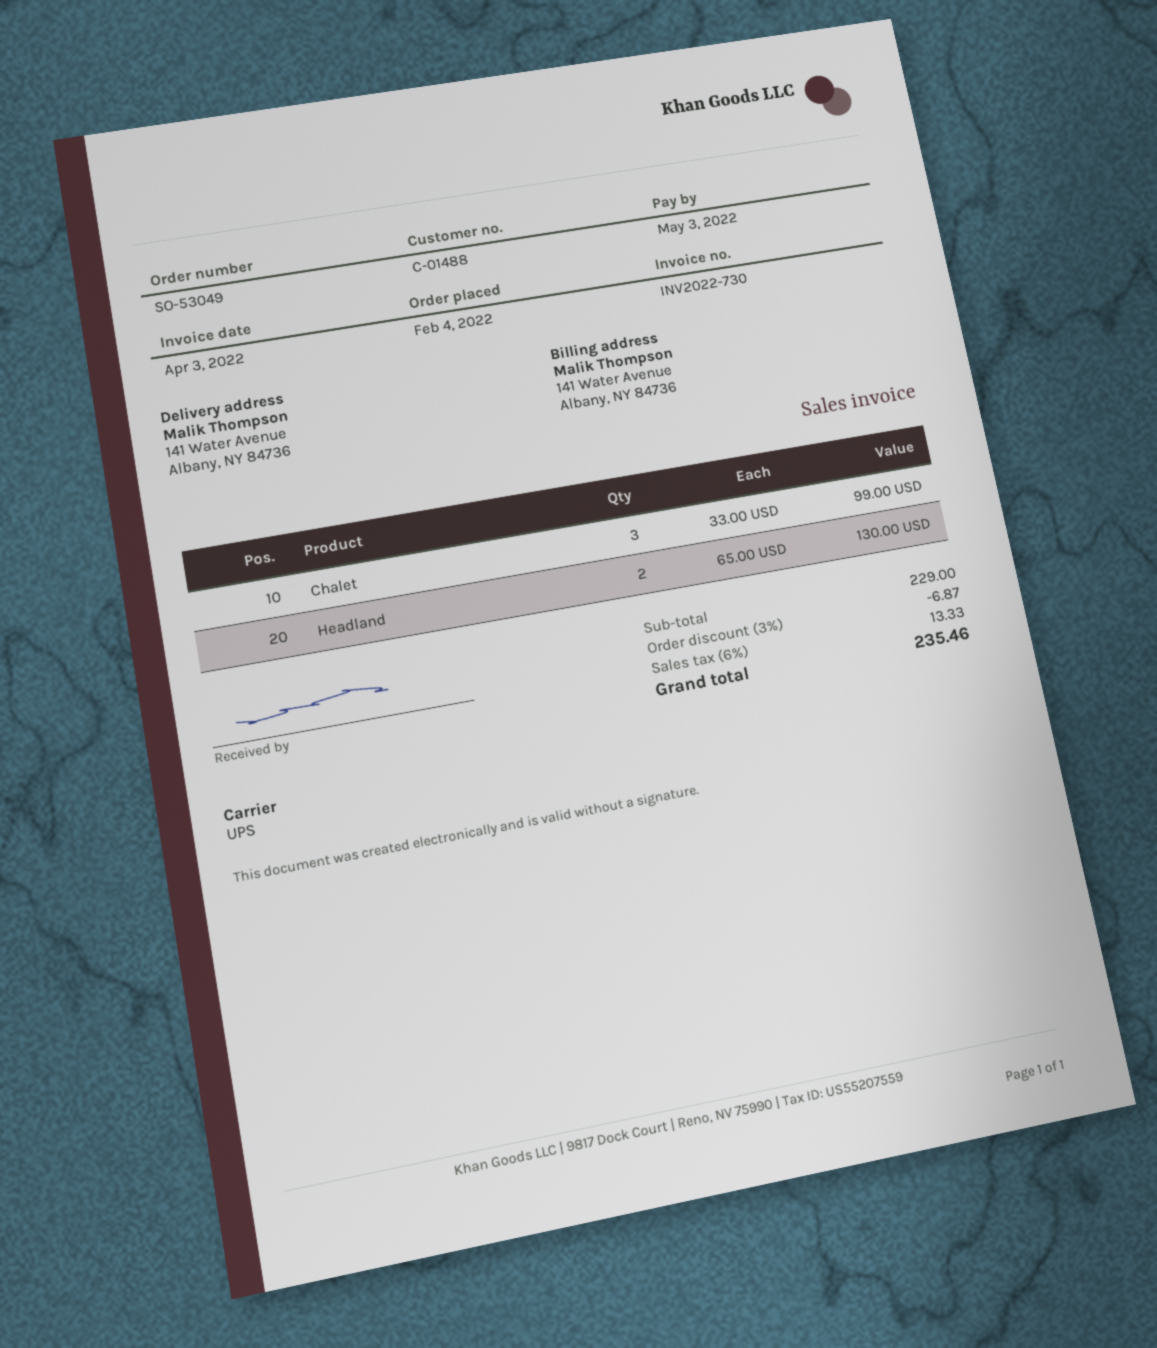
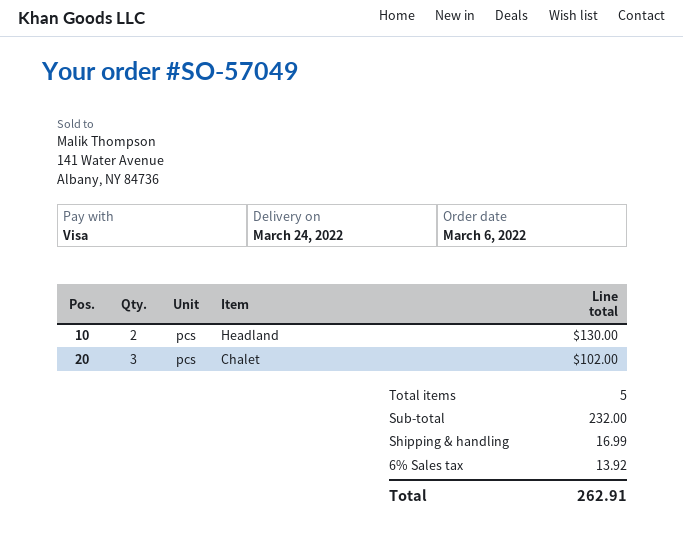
order number: SO-53049 -> SO-57049
order date: 2022-02-04 -> 2022-03-06
Chalet: 3 for 99.00 -> 3 for 102.00
subtotal: 229.00 -> 232.00
discount: 3% = 6.87 -> none
shipping: none -> 16.99
tax: 6% = 13.33 -> 6% = 13.92
total: 235.46 -> 262.91

